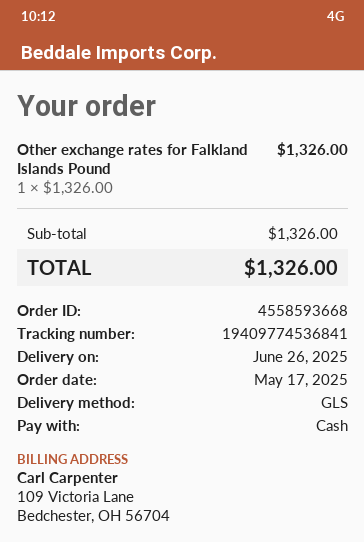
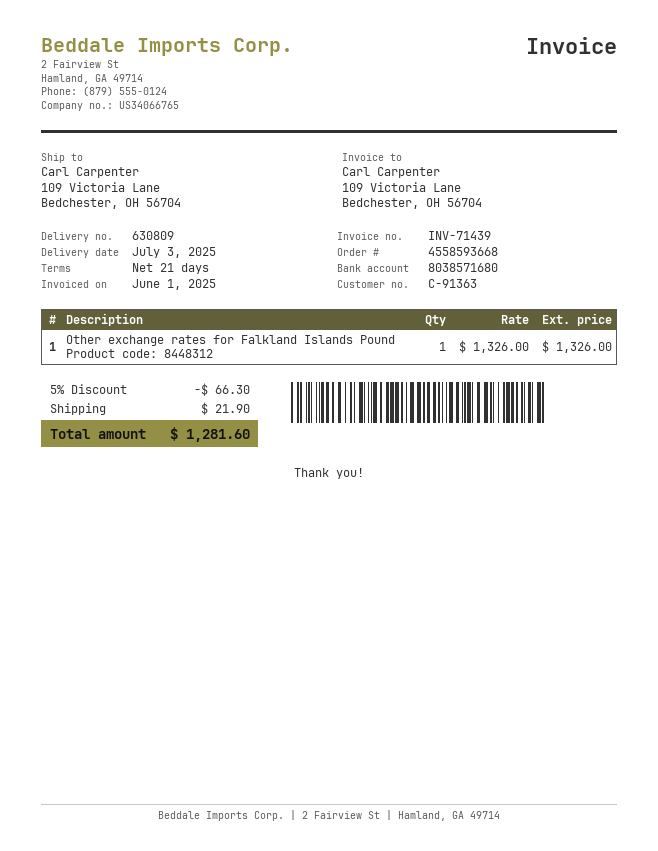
delivery date: 2025-06-26 -> 2025-07-03
discount: none -> 5% = 66.30
shipping: none -> 21.90
total: 1326.00 -> 1281.60

